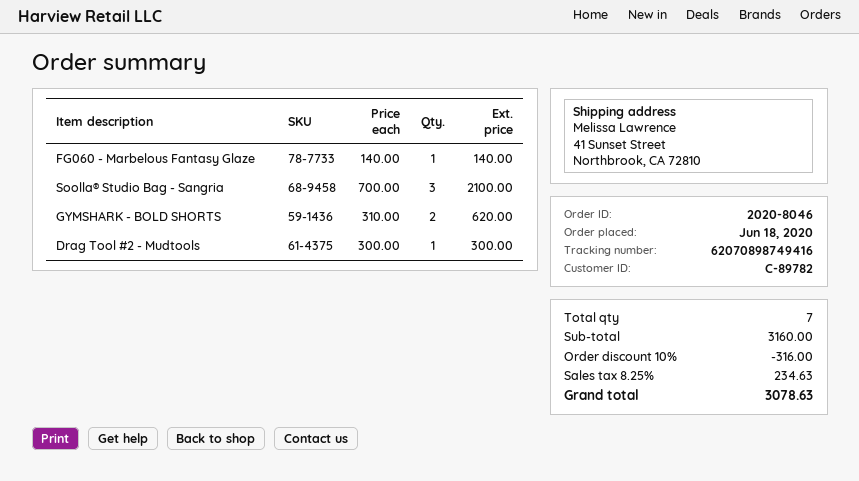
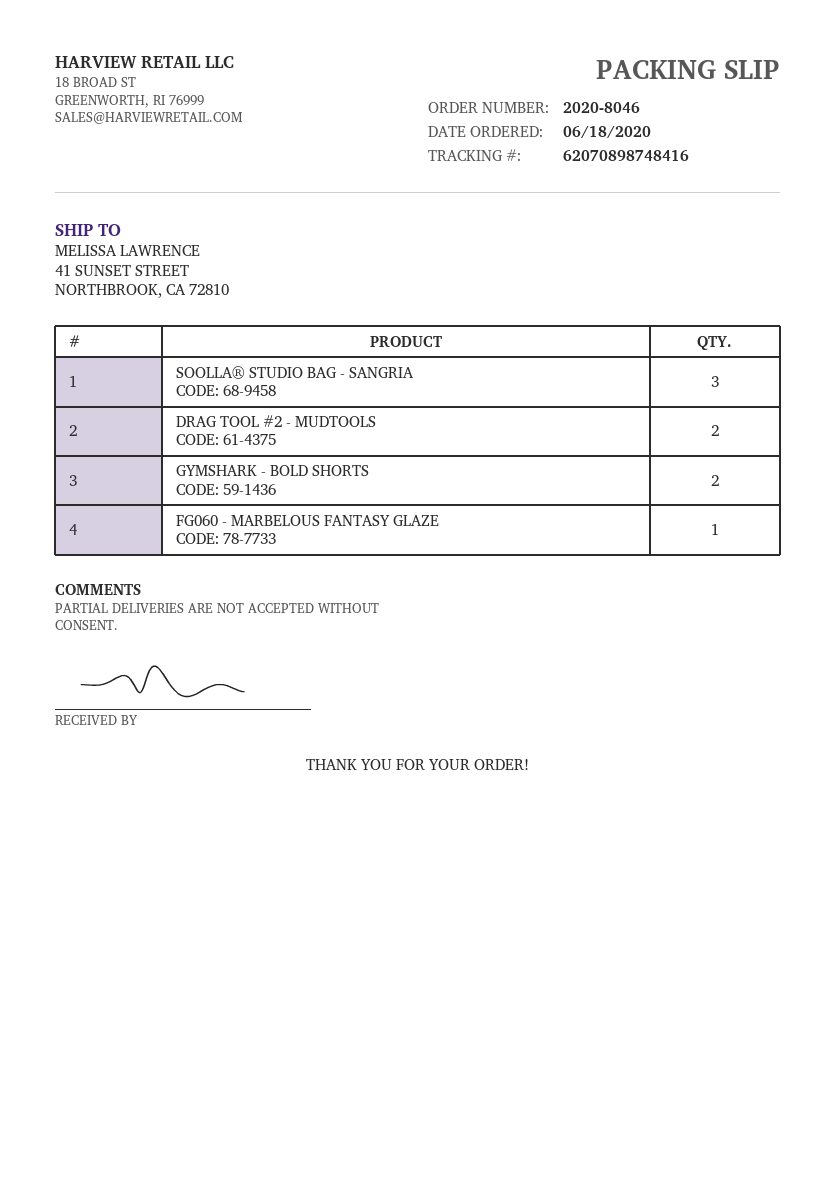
tracking number: 62070898749416 -> 62070898748416
Drag Tool #2 - Mudtools: 1 -> 2

